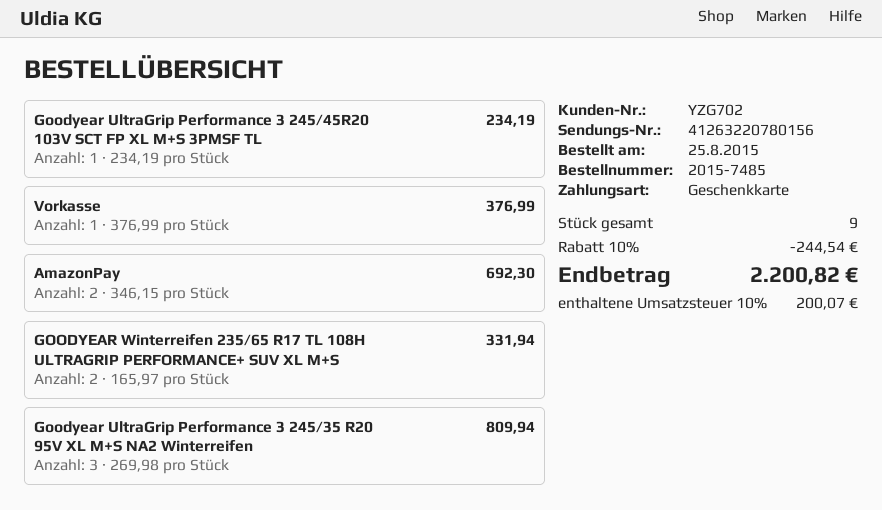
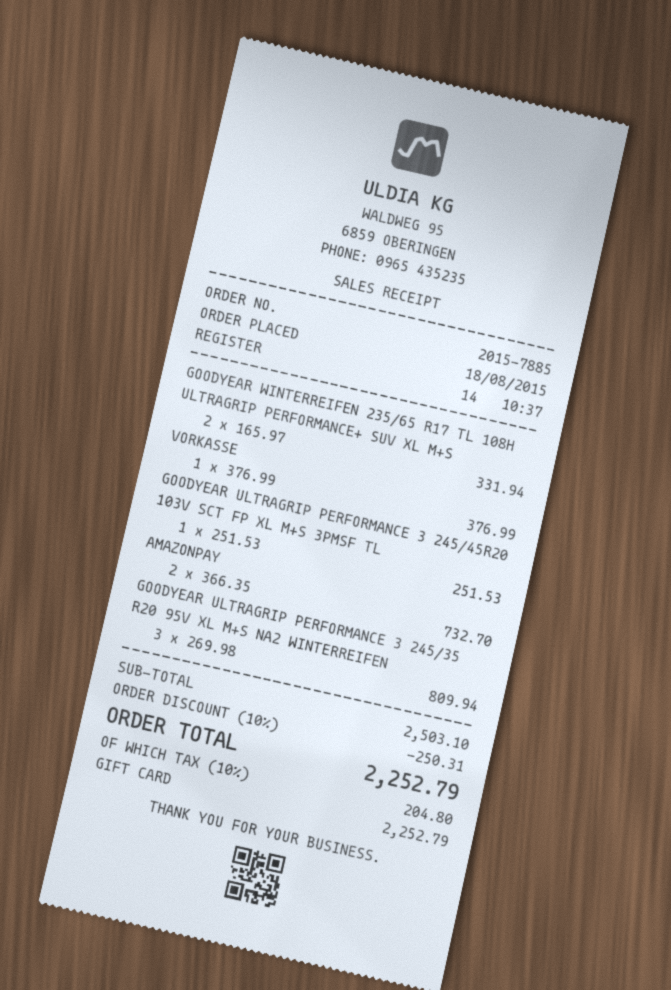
order number: 2015-7485 -> 2015-7885
order date: 2015-08-25 -> 2015-08-18
Goodyear UltraGrip Performance 3 245/45R20 103V SCT FP XL M+S 3PMSF TL: 1 x 234.19 = 234.19 -> 1 x 251.53 = 251.53
AmazonPay: 2 x 346.15 = 692.30 -> 2 x 366.35 = 732.70
discount: 10% = 244.54 -> 10% = 250.31
tax: 10% = 200.07 -> 10% = 204.80
total: 2200.82 -> 2252.79

